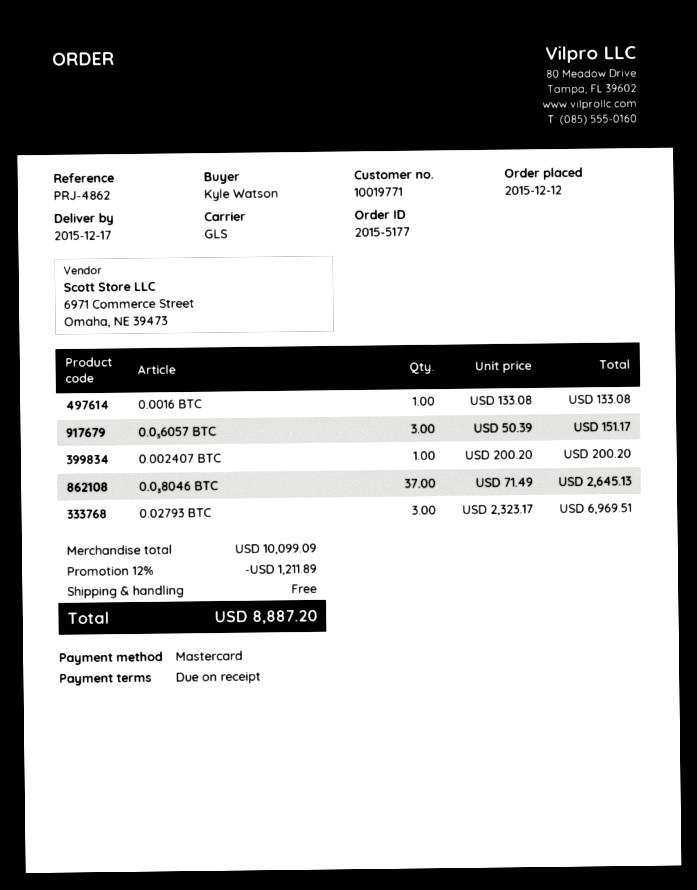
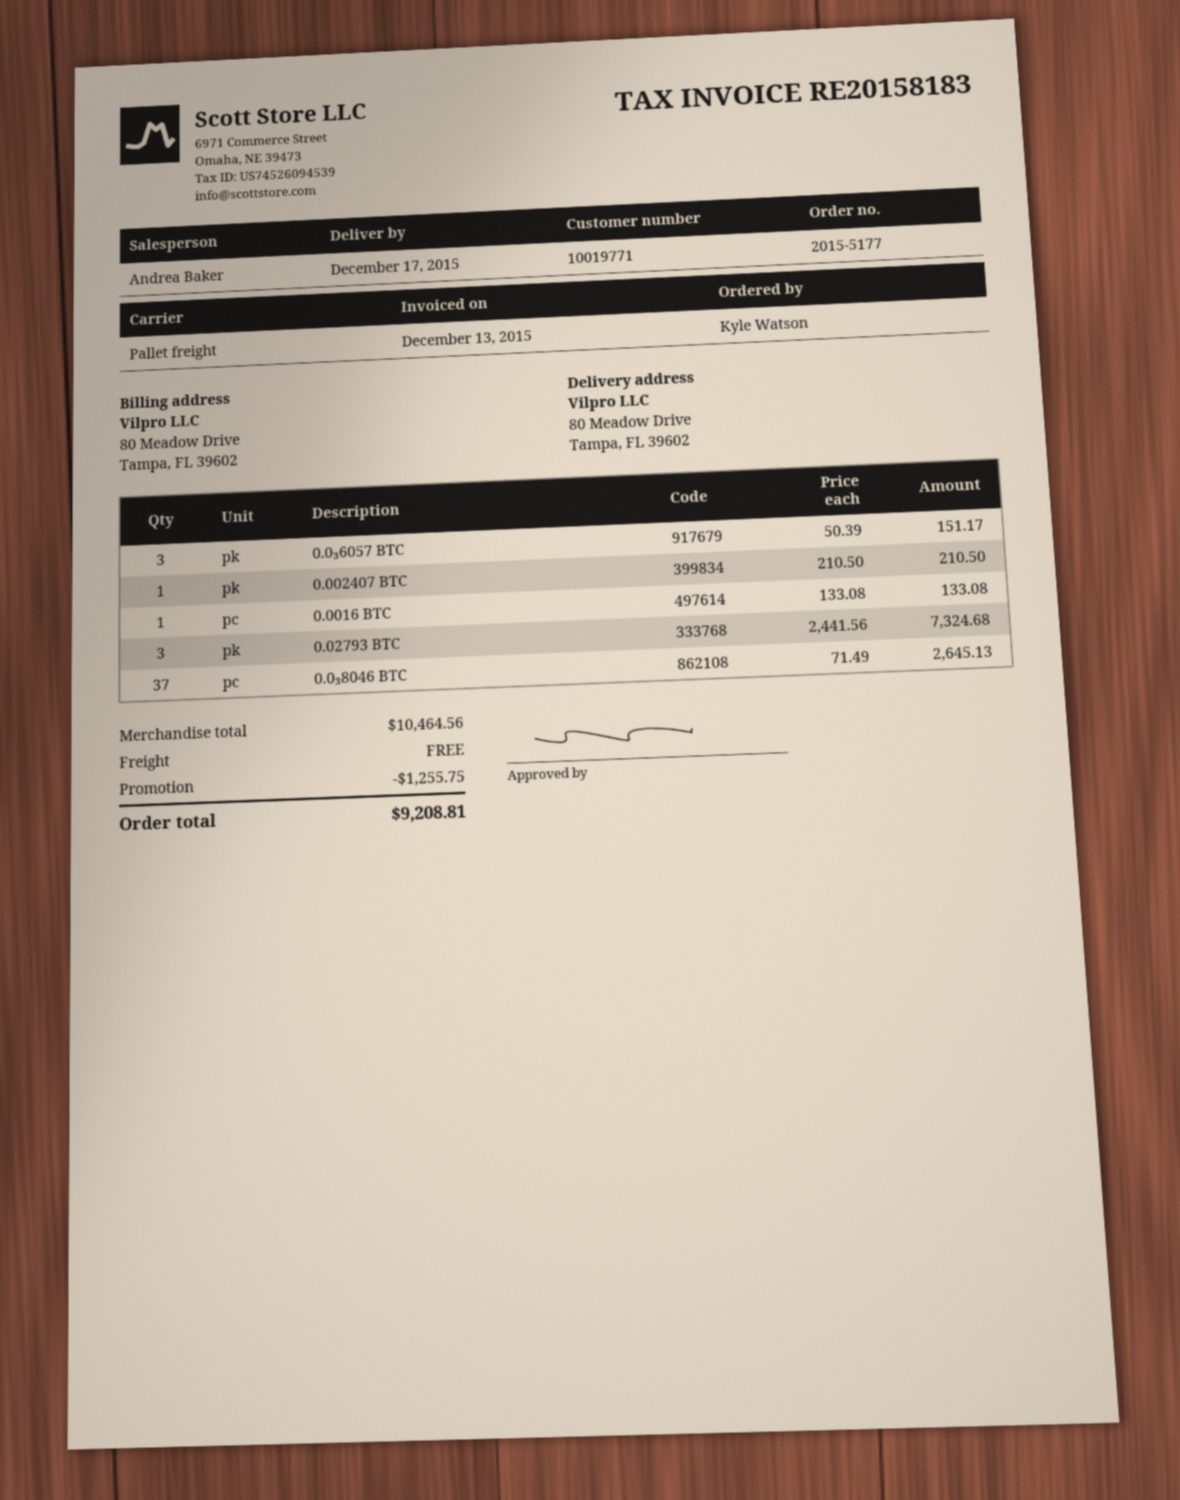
shipping method: GLS -> pallet freight
0.002407 BTC: 1 x 200.20 = 200.20 -> 1 x 210.50 = 210.50
0.02793 BTC: 3 x 2323.17 = 6969.51 -> 3 x 2441.56 = 7324.68
subtotal: 10099.09 -> 10464.56
discount: 1211.89 -> 1255.75
total: 8887.20 -> 9208.81

